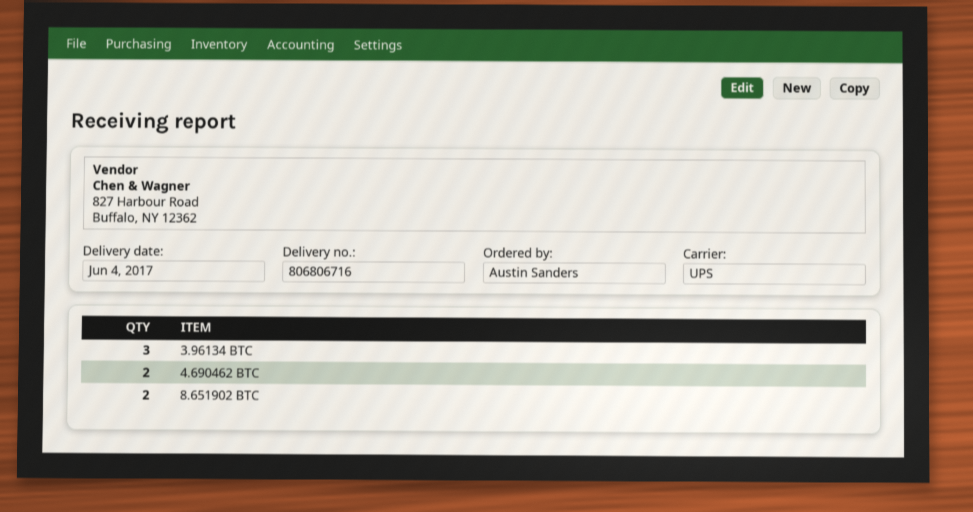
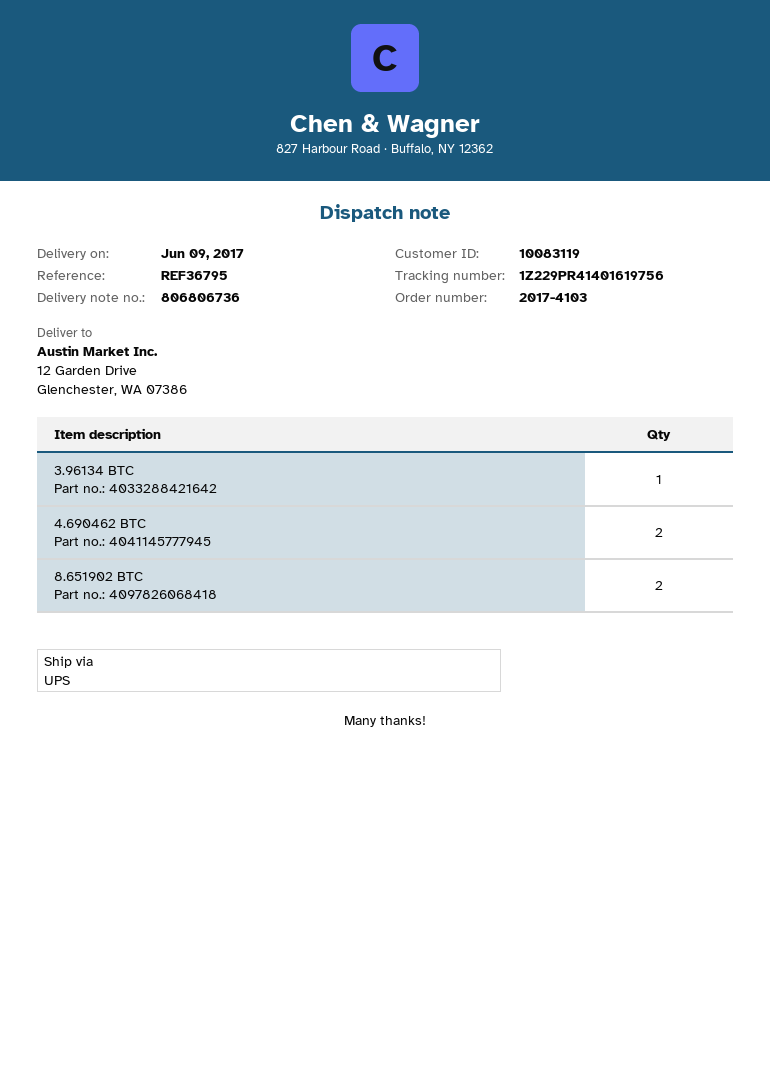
delivery note number: 806806716 -> 806806736
delivery date: 2017-06-04 -> 2017-06-09
3.96134 BTC: 3 -> 1

